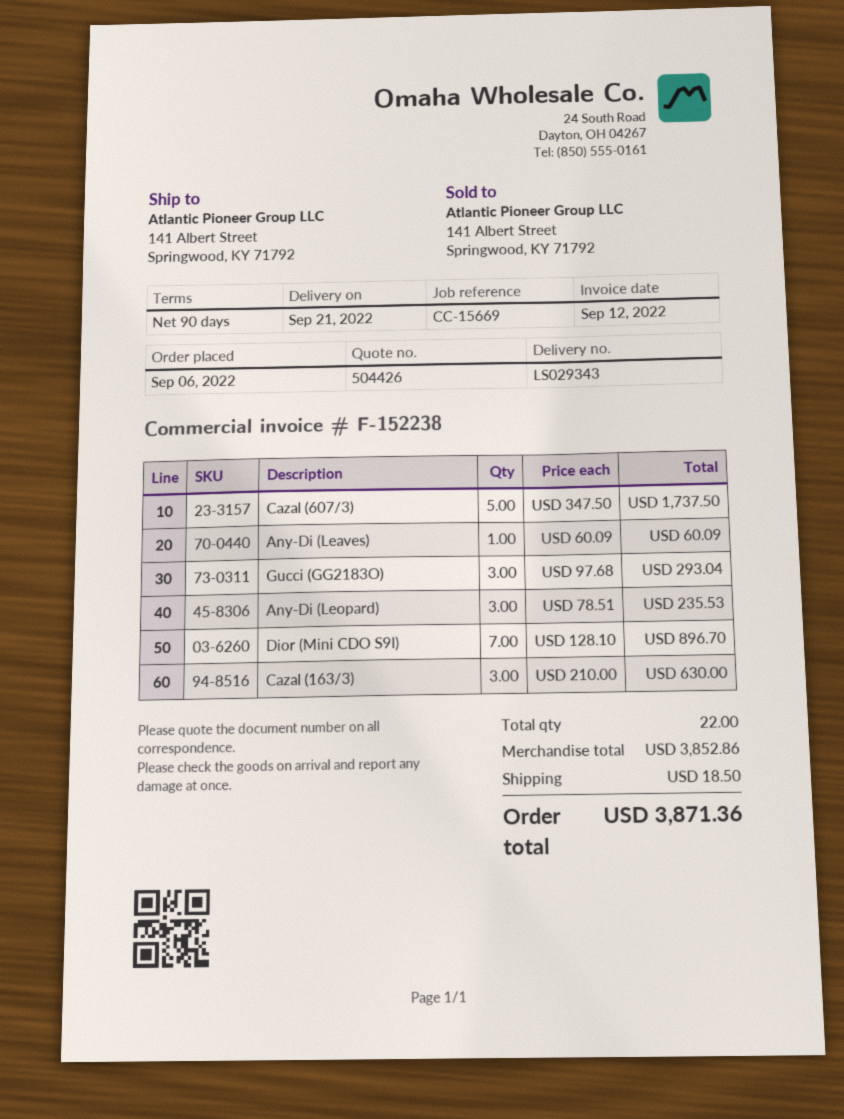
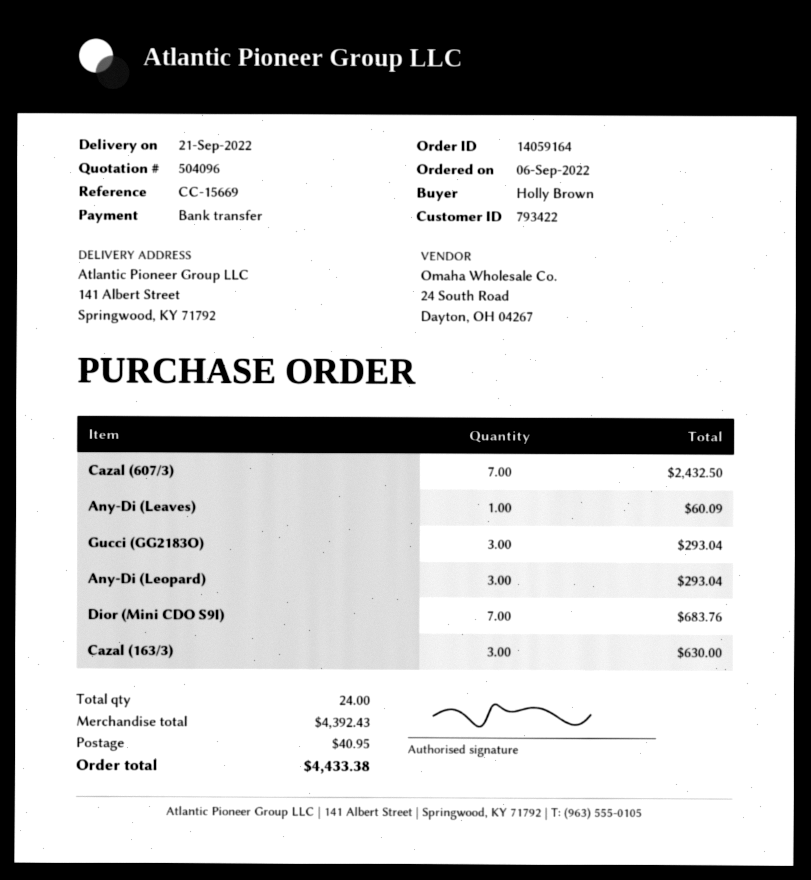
quote number: 504426 -> 504096
Cazal (607/3): 5 for 1737.50 -> 7 for 2432.50
Any-Di (Leopard): 3 for 235.53 -> 3 for 293.04
Dior (Mini CDO S9I): 7 for 896.70 -> 7 for 683.76
total quantity: 22 -> 24
subtotal: 3852.86 -> 4392.43
shipping: 18.50 -> 40.95
total: 3871.36 -> 4433.38

